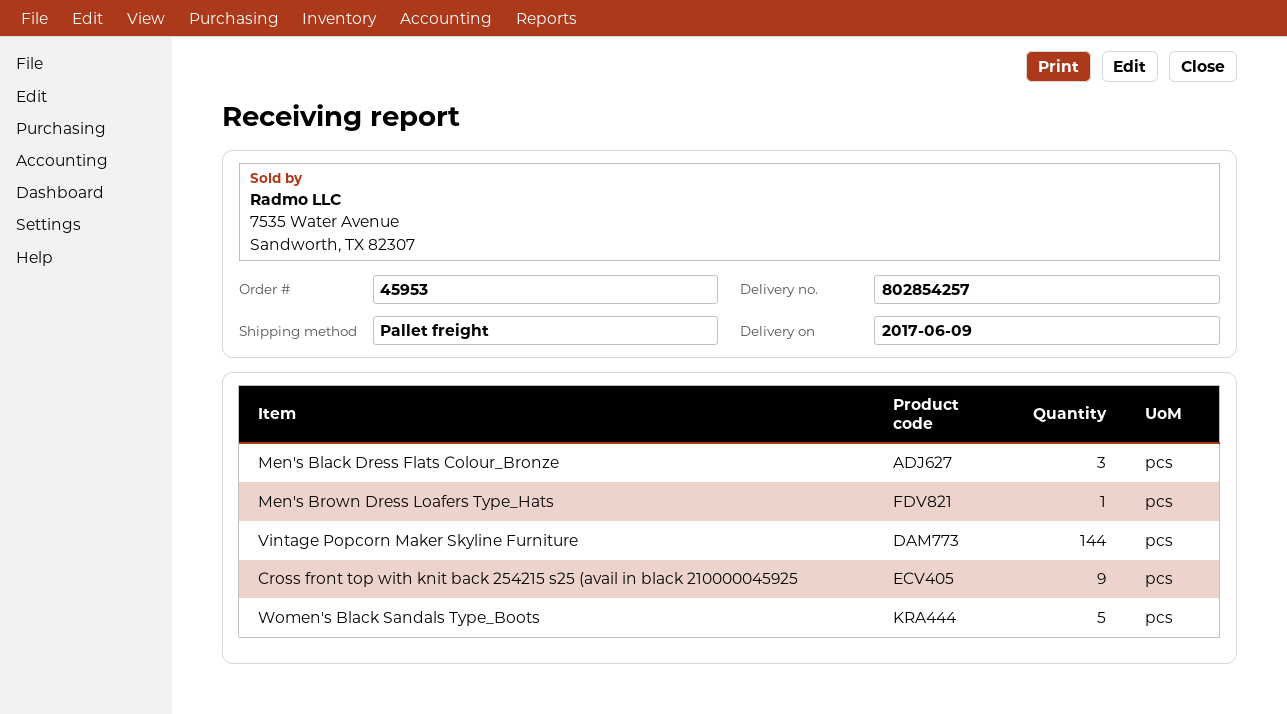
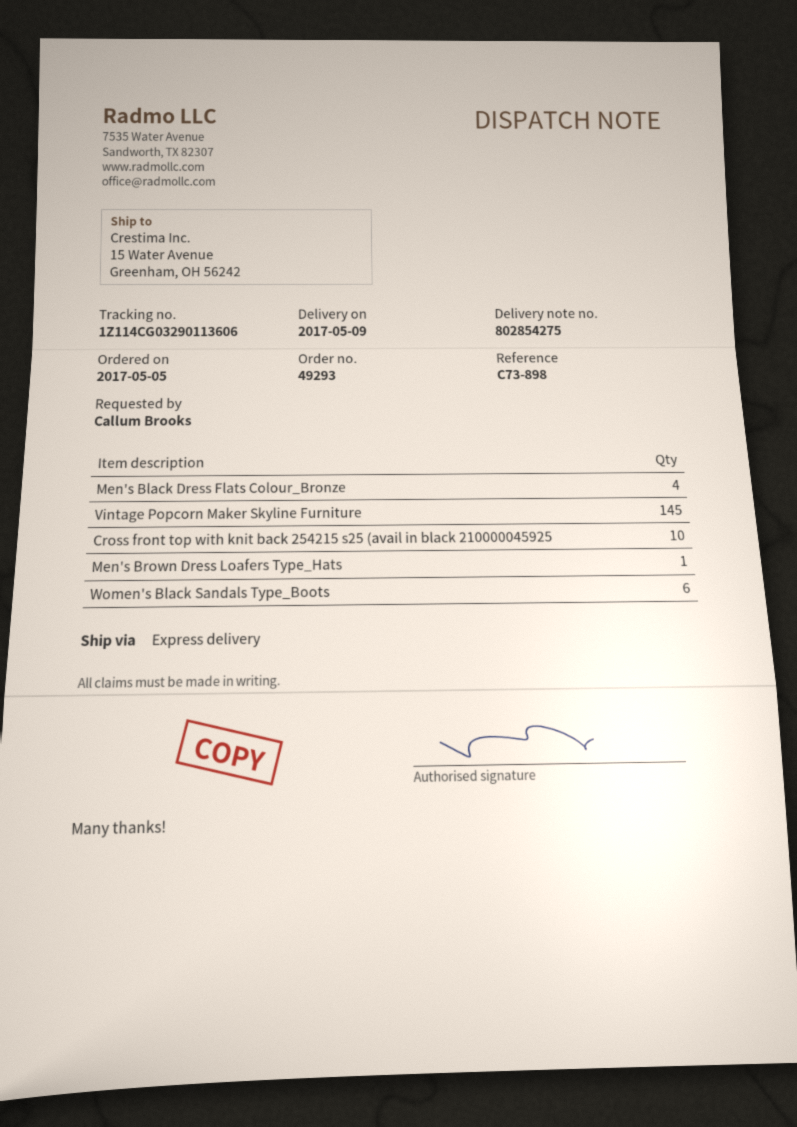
order number: 45953 -> 49293
delivery note number: 802854257 -> 802854275
delivery date: 2017-06-09 -> 2017-05-09
shipping method: pallet freight -> express
Men's Black Dress Flats Colour_Bronze: 3 -> 4
Vintage Popcorn Maker Skyline Furniture: 144 -> 145
Cross front top with knit back 254215 s25 (avail in black 210000045925: 9 -> 10
Women's Black Sandals Type_Boots: 5 -> 6

